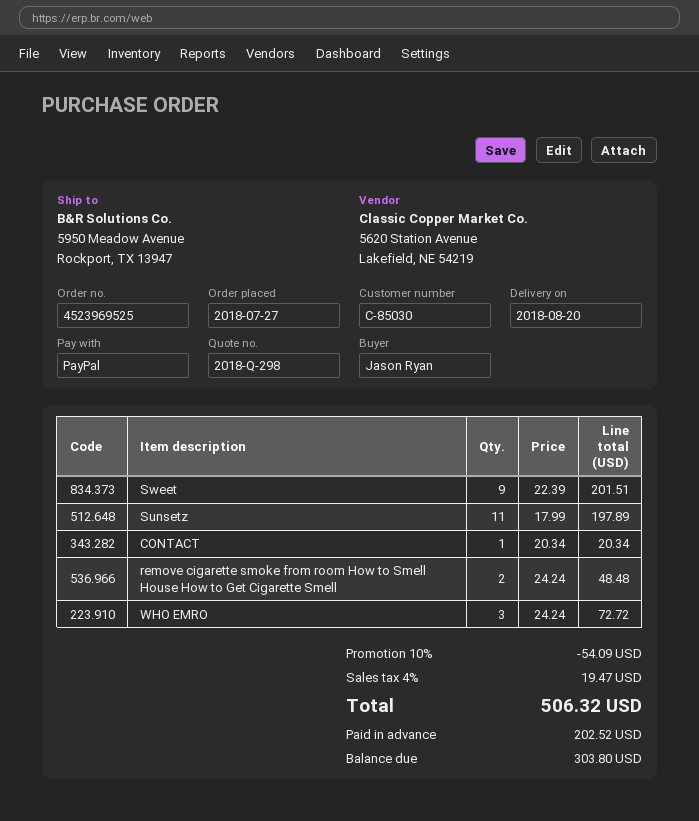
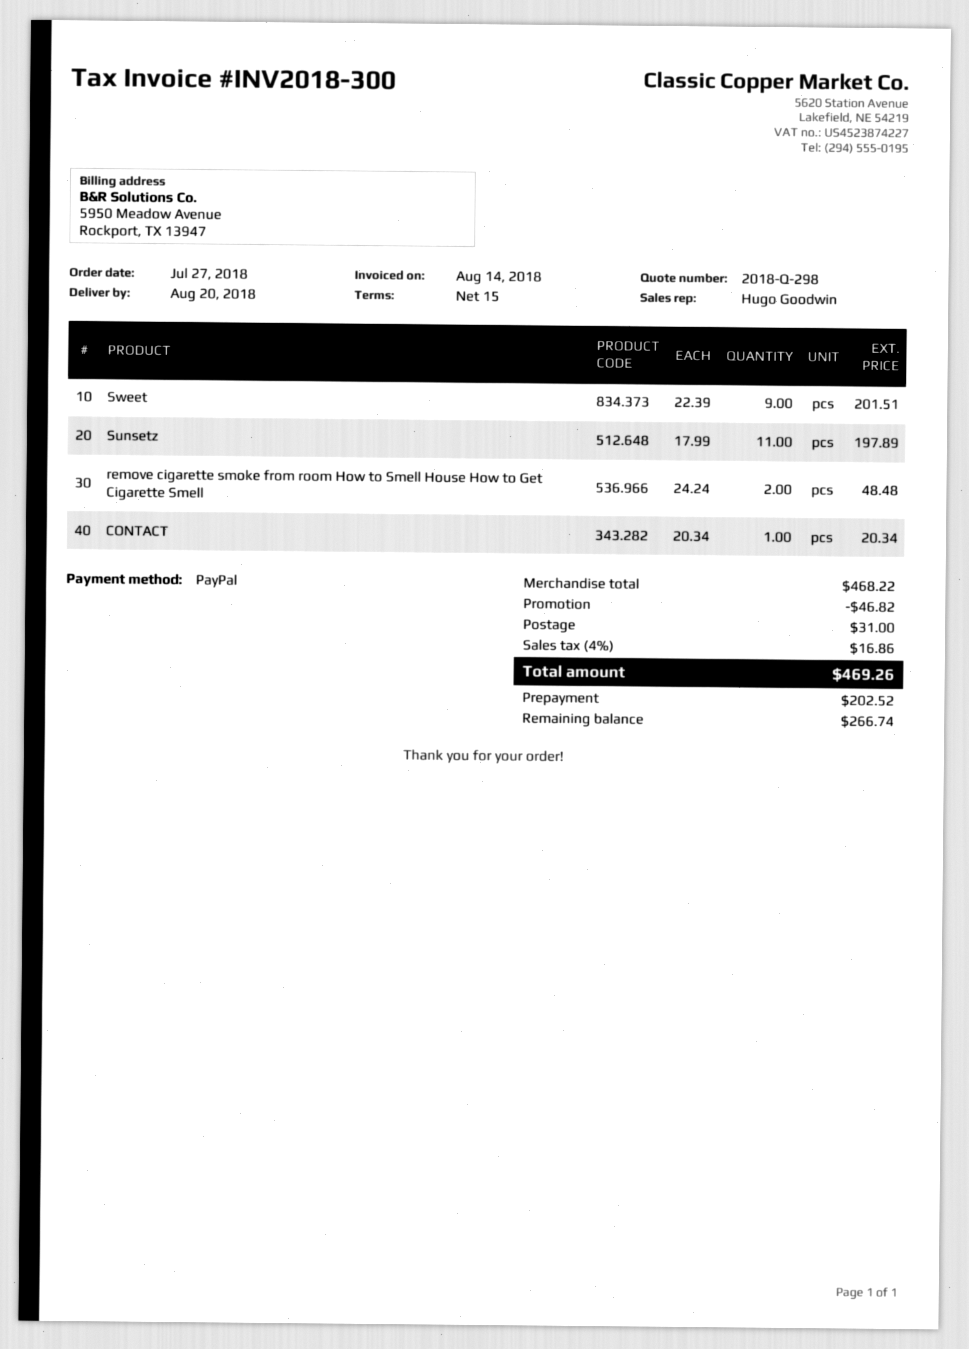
WHO EMRO: 3 x 24.24 = 72.72 -> none
discount: 54.09 -> 46.82
shipping: none -> 31.00
tax: 4% = 19.47 -> 4% = 16.86
total: 506.32 -> 469.26
balance: 303.80 -> 266.74

